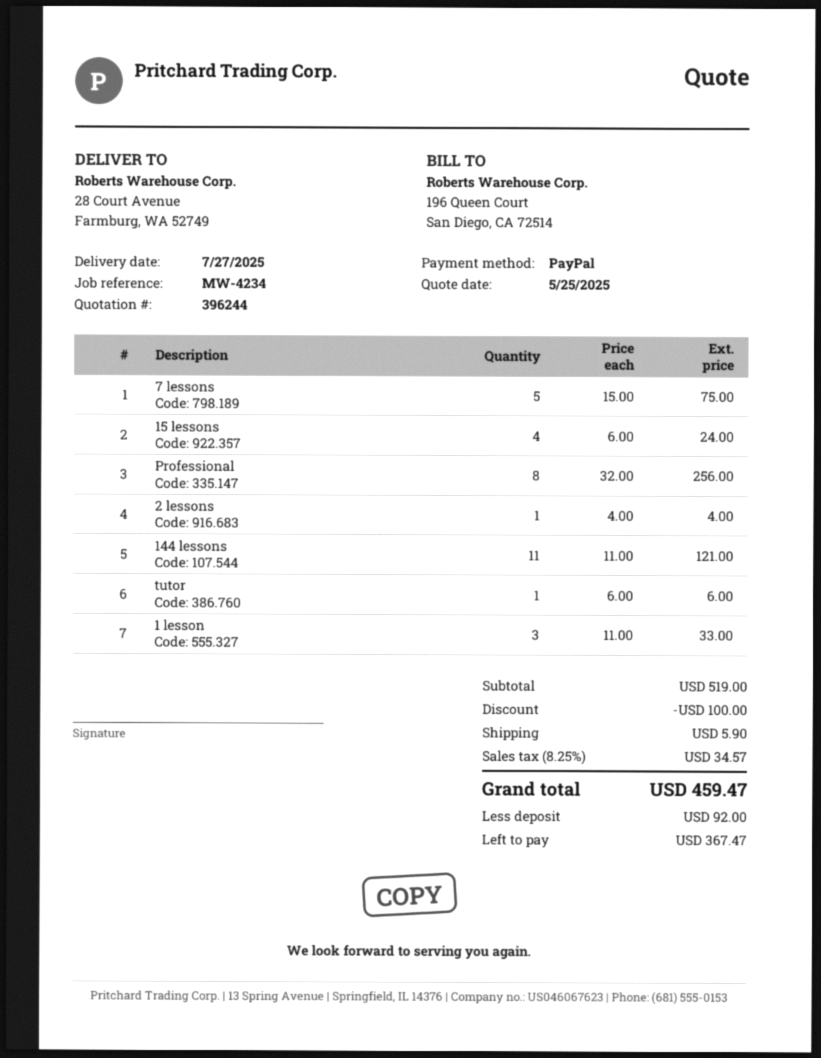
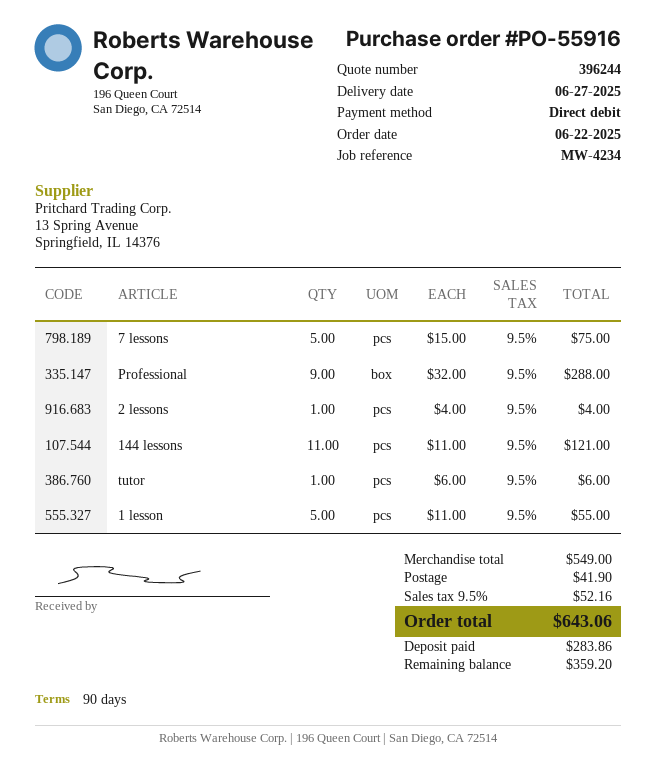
delivery date: 2025-07-27 -> 2025-06-27
payment method: PayPal -> direct debit
15 lessons: 4 x 6.00 = 24.00 -> none
Professional: 8 x 32.00 = 256.00 -> 9 x 32.00 = 288.00
1 lesson: 3 x 11.00 = 33.00 -> 5 x 11.00 = 55.00
subtotal: 519.00 -> 549.00
discount: 100.00 -> none
shipping: 5.90 -> 41.90
tax: 8.25% = 34.57 -> 9.5% = 52.16
total: 459.47 -> 643.06
deposit: 92.00 -> 283.86
balance: 367.47 -> 359.20

